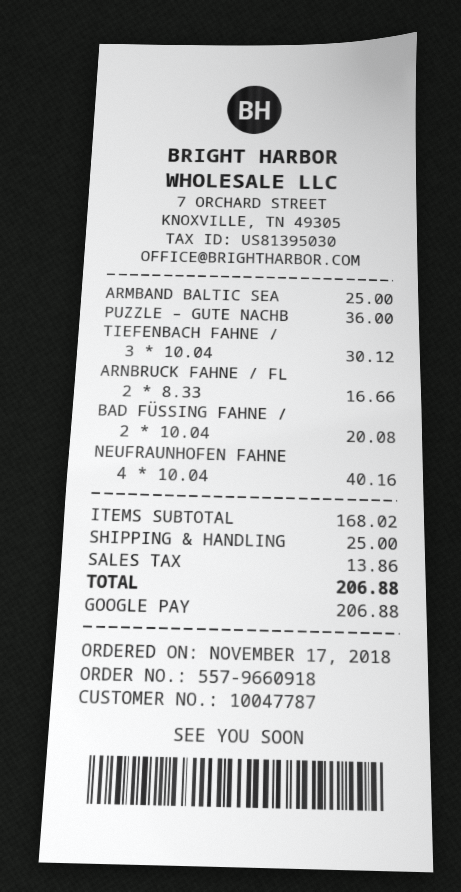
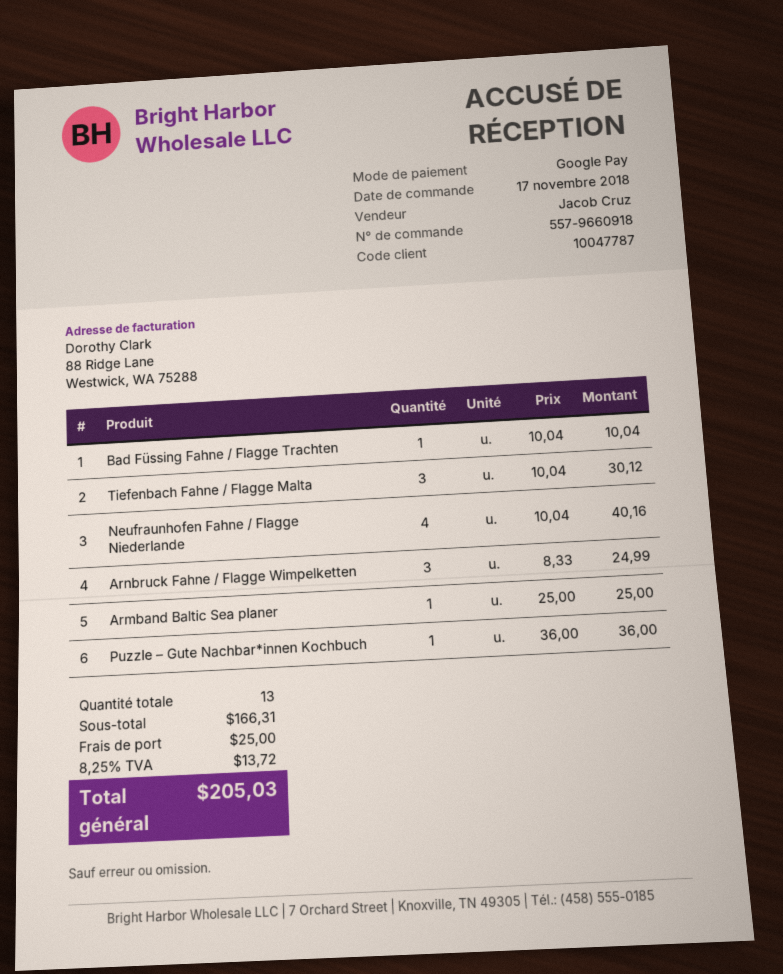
ARNBRUCK FAHNE / FL: 2 x 8.33 = 16.66 -> 3 x 8.33 = 24.99
BAD FÜSSING FAHNE /: 2 x 10.04 = 20.08 -> 1 x 10.04 = 10.04
subtotal: 168.02 -> 166.31
tax: 13.86 -> 13.72
total: 206.88 -> 205.03

